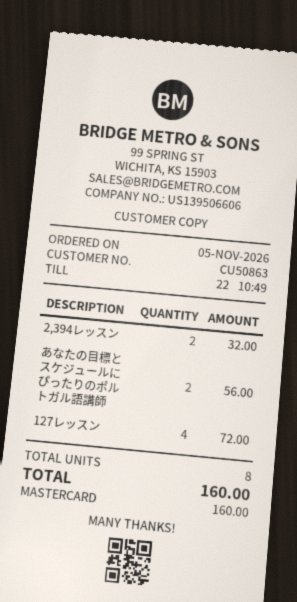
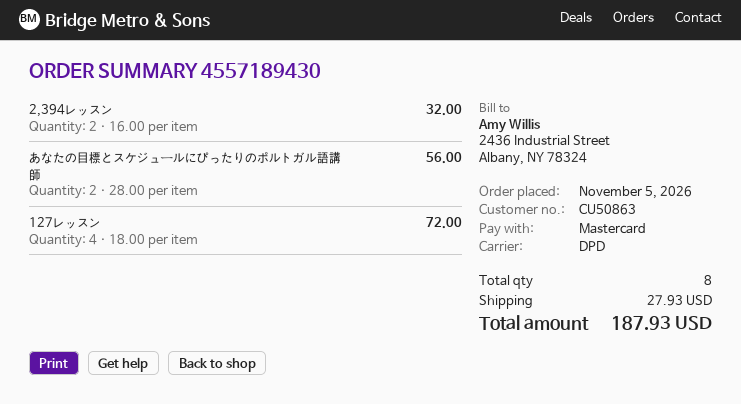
shipping: none -> 27.93
total: 160.00 -> 187.93

